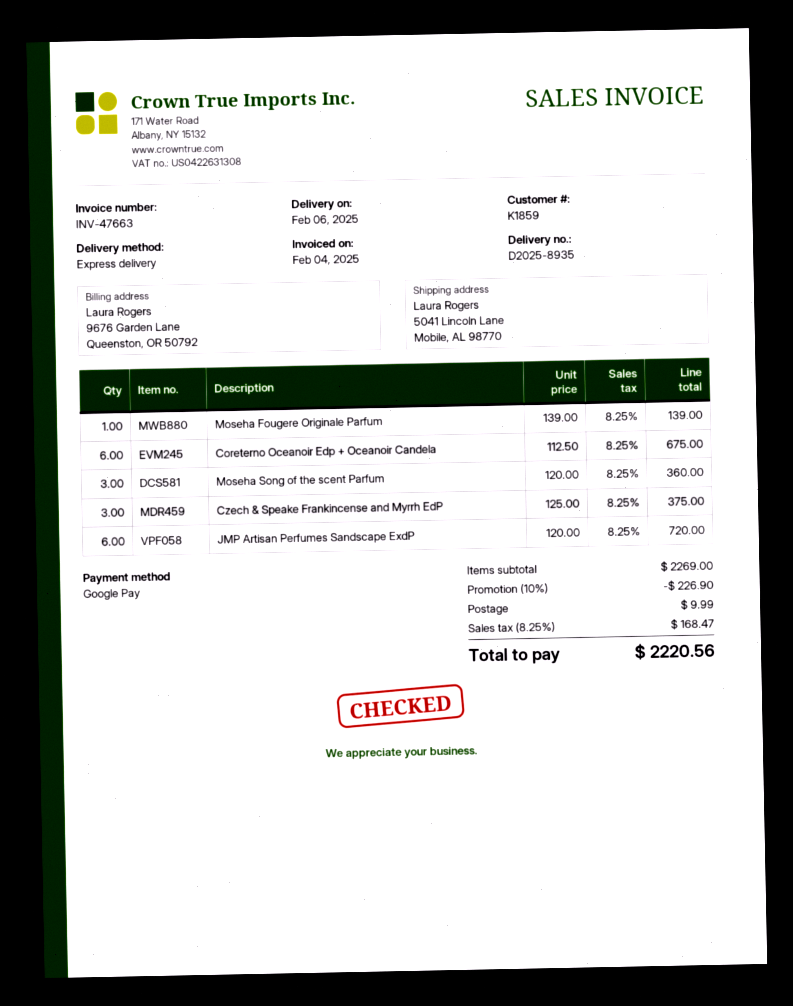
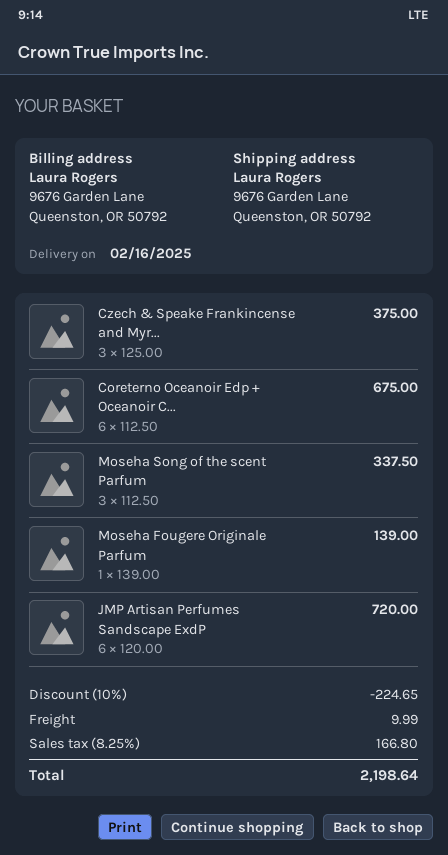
delivery date: 2025-02-06 -> 2025-02-16
ship to: 5041 Lincoln Lane, Mobile, AL 98770 -> 9676 Garden Lane, Queenston, OR 50792
Moseha Song of the scent Parfum: 3 x 120.00 = 360.00 -> 3 x 112.50 = 337.50
discount: 10% = 226.90 -> 10% = 224.65
tax: 8.25% = 168.47 -> 8.25% = 166.80
total: 2220.56 -> 2198.64

